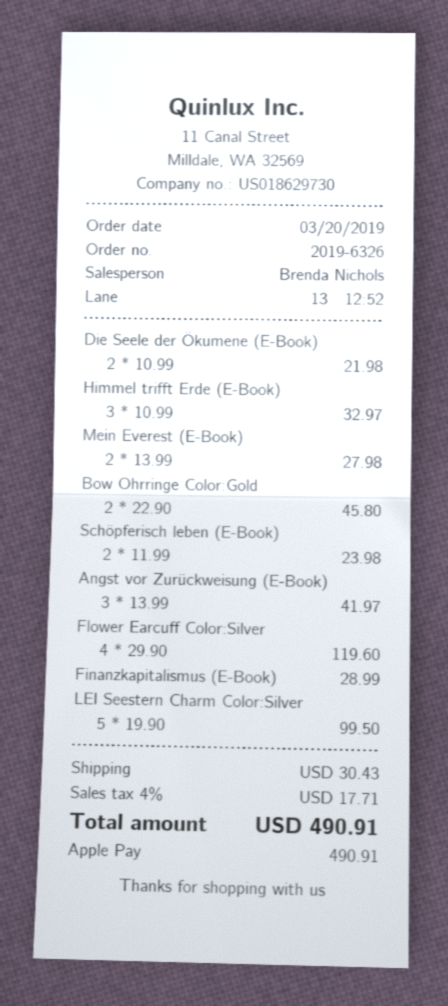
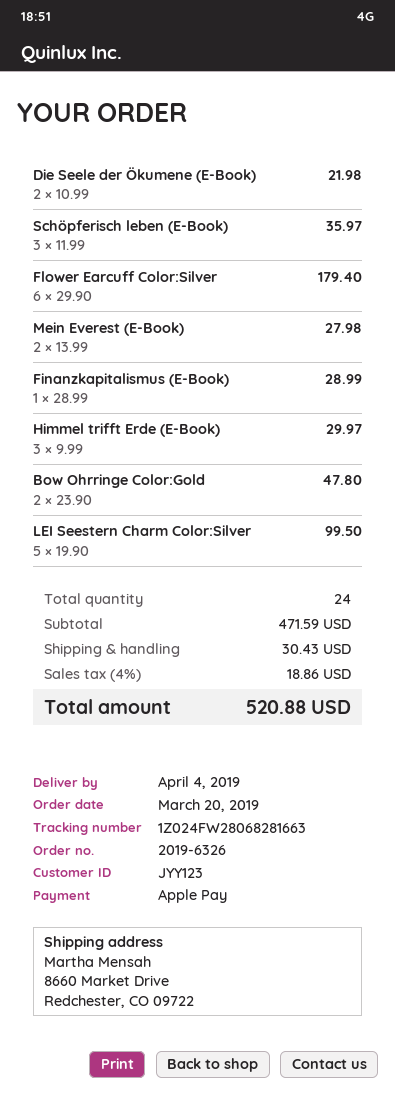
Himmel trifft Erde (E-Book): 3 x 10.99 = 32.97 -> 3 x 9.99 = 29.97
Bow Ohrringe Color:Gold: 2 x 22.90 = 45.80 -> 2 x 23.90 = 47.80
Schöpferisch leben (E-Book): 2 x 11.99 = 23.98 -> 3 x 11.99 = 35.97
Angst vor Zurückweisung (E-Book): 3 x 13.99 = 41.97 -> none
Flower Earcuff Color:Silver: 4 x 29.90 = 119.60 -> 6 x 29.90 = 179.40
tax: 4% = 17.71 -> 4% = 18.86
total: 490.91 -> 520.88

